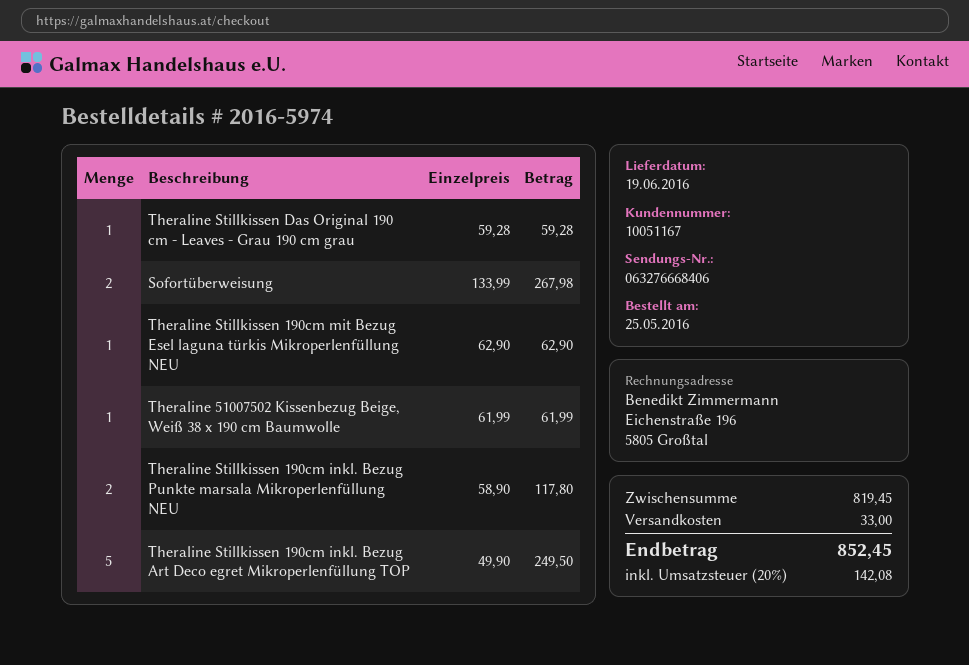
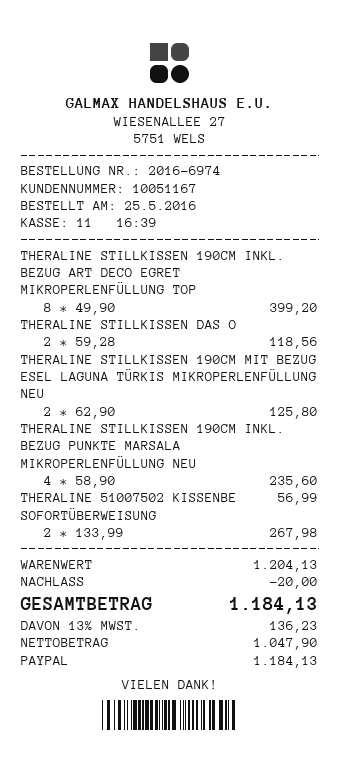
order number: 2016-5974 -> 2016-6974
Theraline Stillkissen Das Original 190 cm - Leaves - Grau 190 cm grau: 1 x 59.28 = 59.28 -> 2 x 59.28 = 118.56
Theraline Stillkissen 190cm mit Bezug Esel laguna türkis Mikroperlenfüllung NEU: 1 x 62.90 = 62.90 -> 2 x 62.90 = 125.80
Theraline 51007502 Kissenbezug Beige, Weiß 38 x 190 cm Baumwolle: 1 x 61.99 = 61.99 -> 1 x 56.99 = 56.99
Theraline Stillkissen 190cm inkl. Bezug Punkte marsala Mikroperlenfüllung NEU: 2 x 58.90 = 117.80 -> 4 x 58.90 = 235.60
Theraline Stillkissen 190cm inkl. Bezug Art Deco egret Mikroperlenfüllung TOP: 5 x 49.90 = 249.50 -> 8 x 49.90 = 399.20
subtotal: 819.45 -> 1204.13
discount: none -> 20.00
shipping: 33.00 -> none
tax: 20% = 142.08 -> 13% = 136.23
total: 852.45 -> 1184.13

